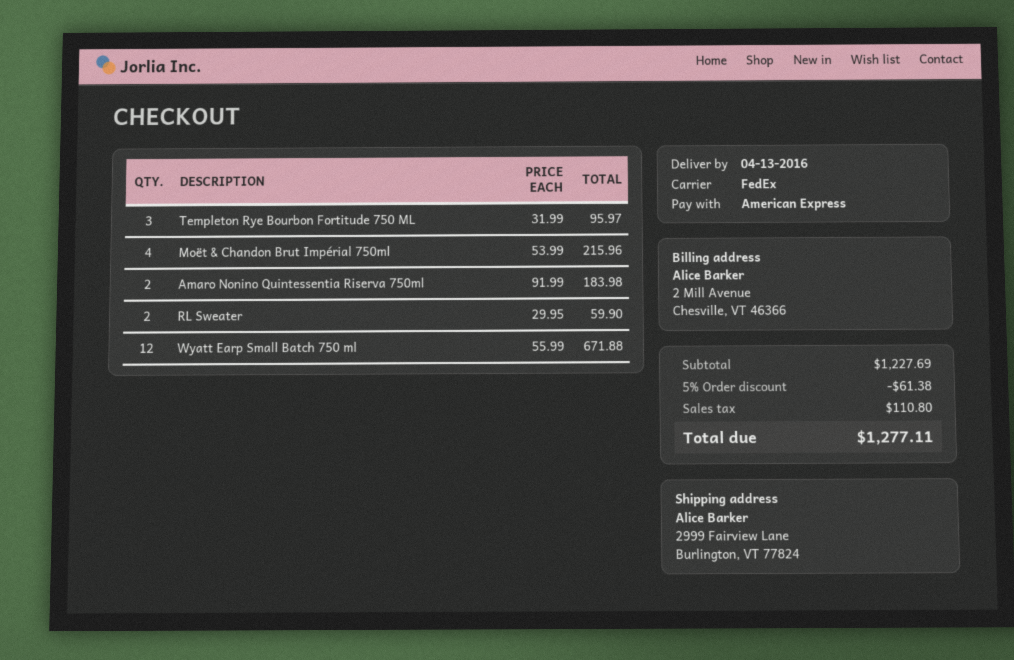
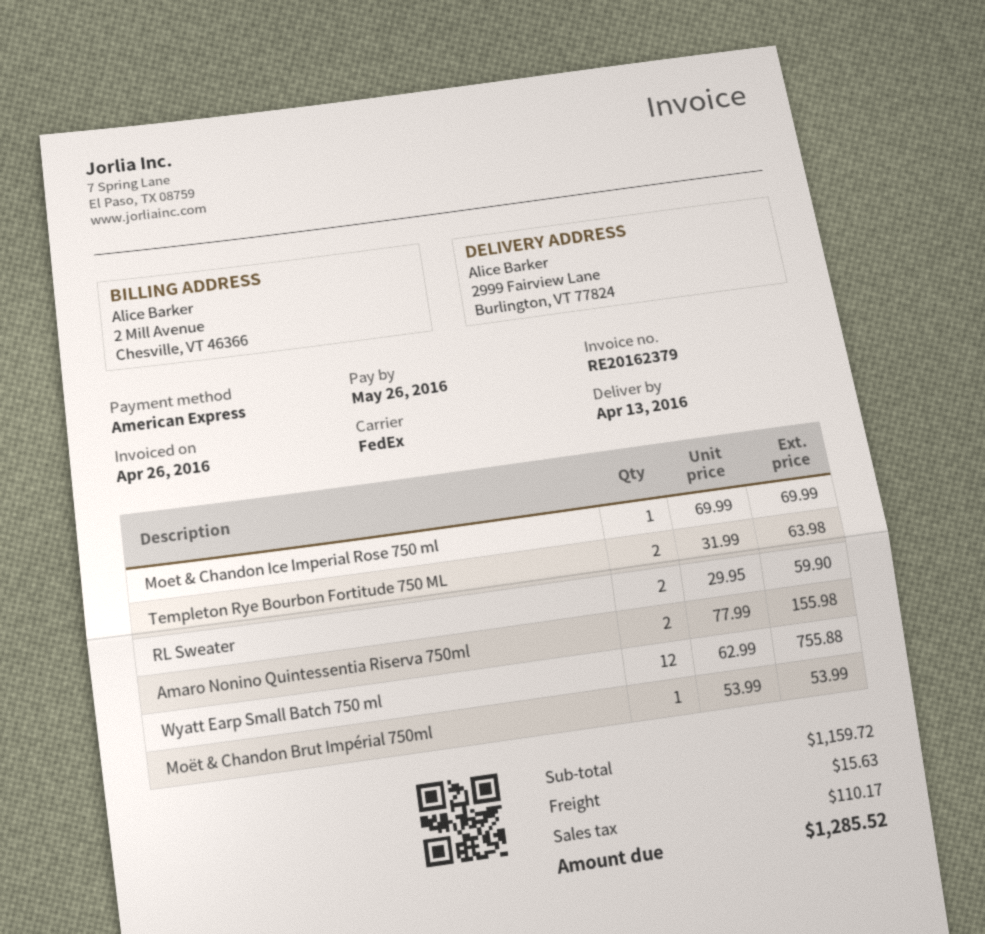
Templeton Rye Bourbon Fortitude 750 ML: 3 x 31.99 = 95.97 -> 2 x 31.99 = 63.98
Moët & Chandon Brut Impérial 750ml: 4 x 53.99 = 215.96 -> 1 x 53.99 = 53.99
Amaro Nonino Quintessentia Riserva 750ml: 2 x 91.99 = 183.98 -> 2 x 77.99 = 155.98
Wyatt Earp Small Batch 750 ml: 12 x 55.99 = 671.88 -> 12 x 62.99 = 755.88
Moet & Chandon Ice Imperial Rose 750 ml: none -> 1 x 69.99 = 69.99
subtotal: 1227.69 -> 1159.72
discount: 5% = 61.38 -> none
shipping: none -> 15.63
tax: 110.80 -> 110.17
total: 1277.11 -> 1285.52

